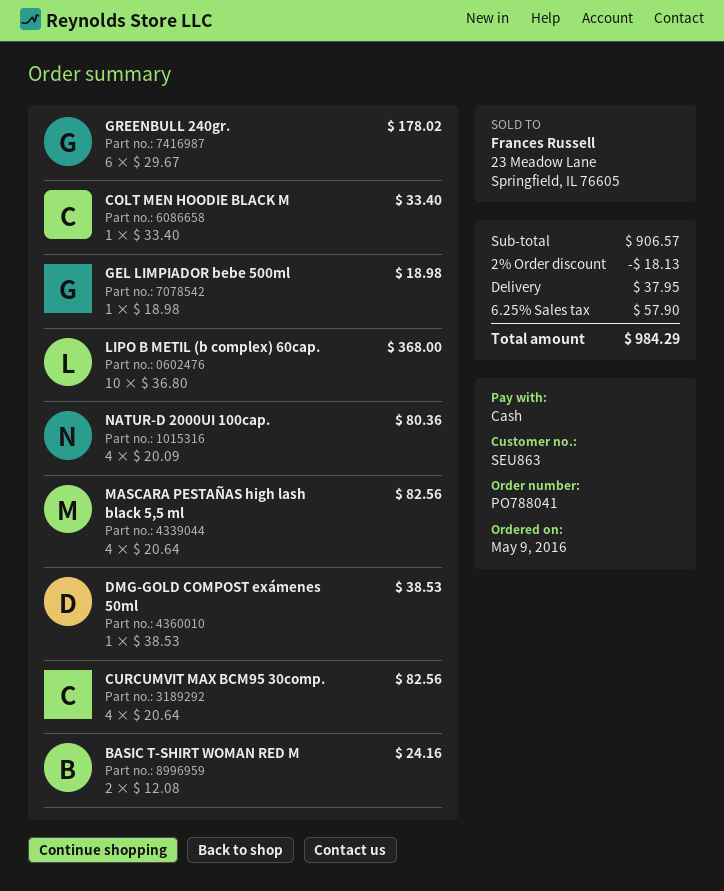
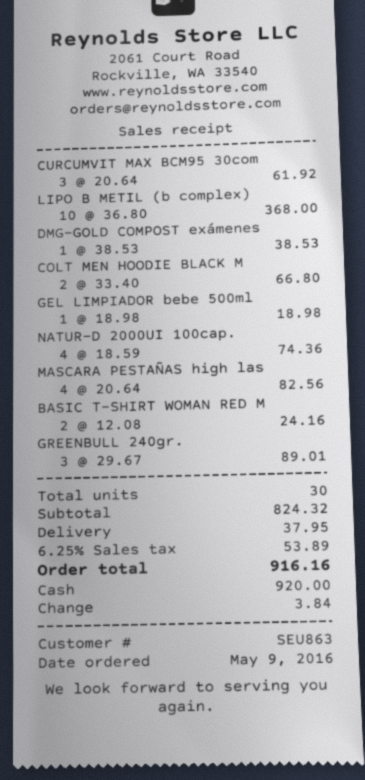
GREENBULL 240gr.: 6 x 29.67 = 178.02 -> 3 x 29.67 = 89.01
COLT MEN HOODIE BLACK M: 1 x 33.40 = 33.40 -> 2 x 33.40 = 66.80
NATUR-D 2000UI 100cap.: 4 x 20.09 = 80.36 -> 4 x 18.59 = 74.36
CURCUMVIT MAX BCM95 30comp.: 4 x 20.64 = 82.56 -> 3 x 20.64 = 61.92
subtotal: 906.57 -> 824.32
discount: 2% = 18.13 -> none
tax: 6.25% = 57.90 -> 6.25% = 53.89
total: 984.29 -> 916.16

